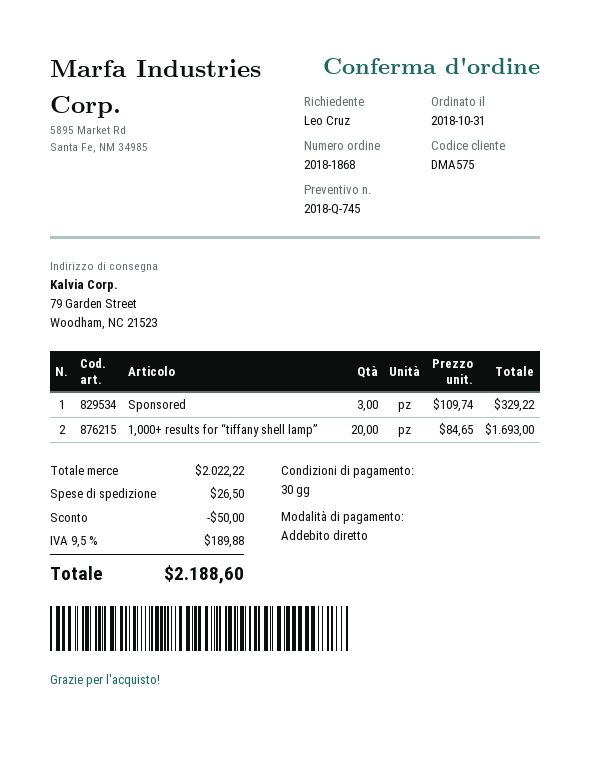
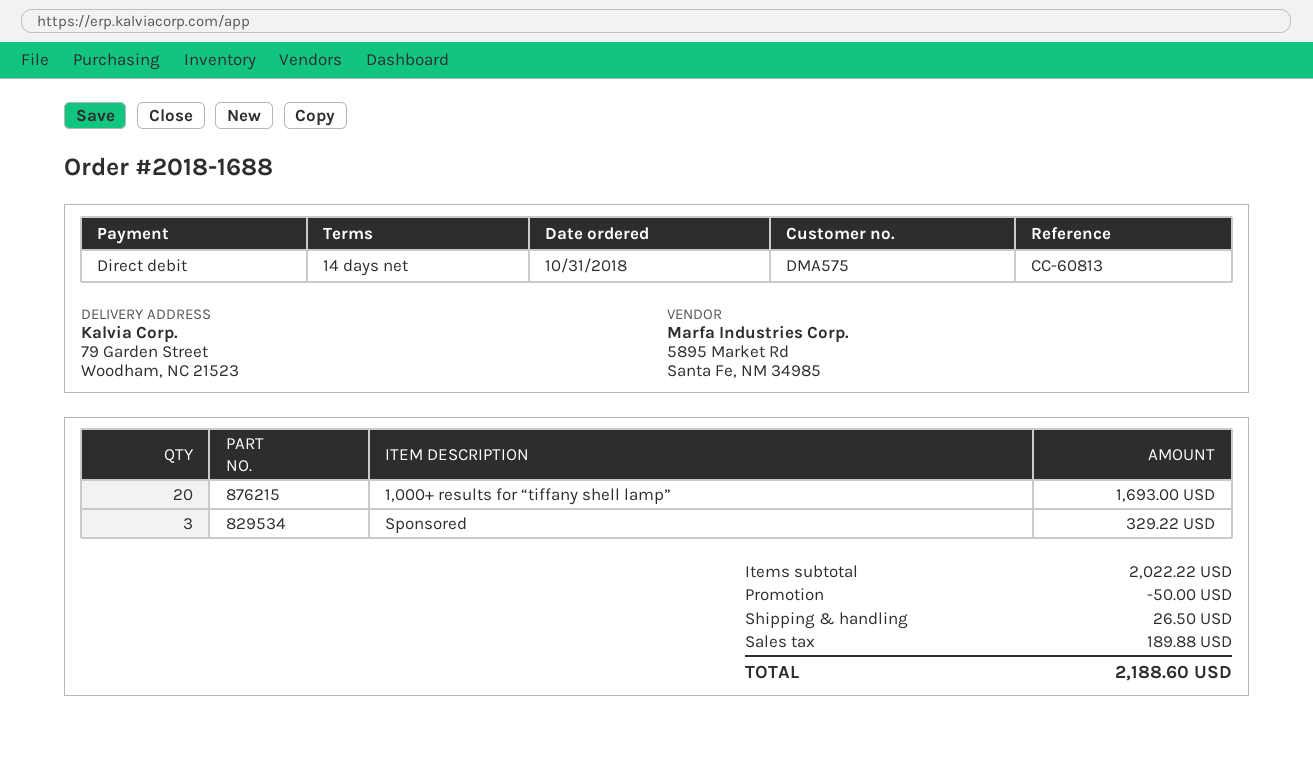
order number: 2018-1868 -> 2018-1688
payment terms: 30 days -> 14 days

